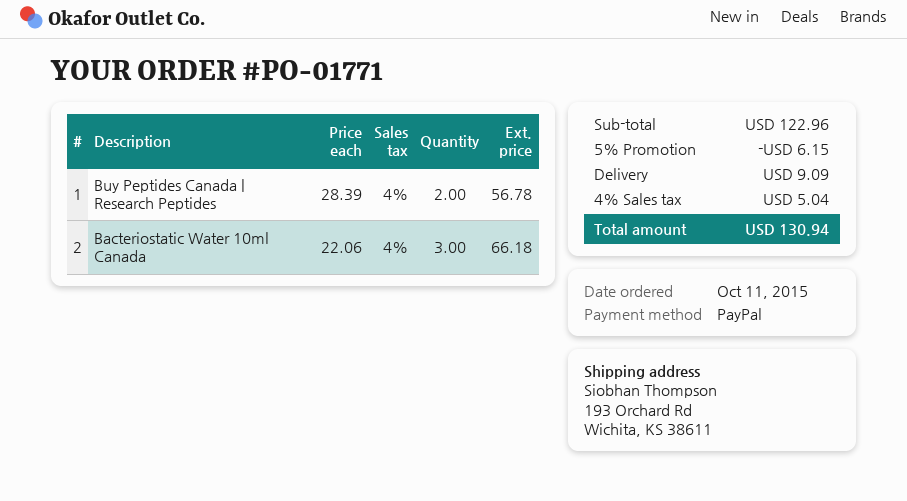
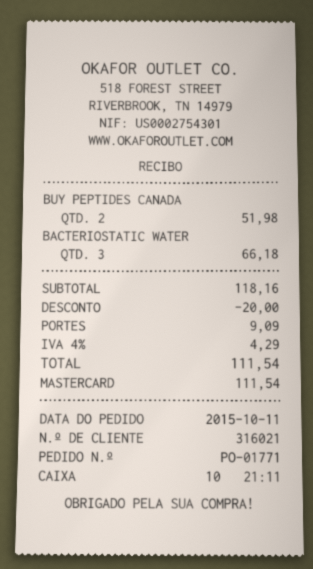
payment method: PayPal -> Mastercard
Buy Peptides Canada | Research Peptides: 2 for 56.78 -> 2 for 51.98
subtotal: 122.96 -> 118.16
discount: 6.15 -> 20.00
tax: 4% = 5.04 -> 4% = 4.29
total: 130.94 -> 111.54

